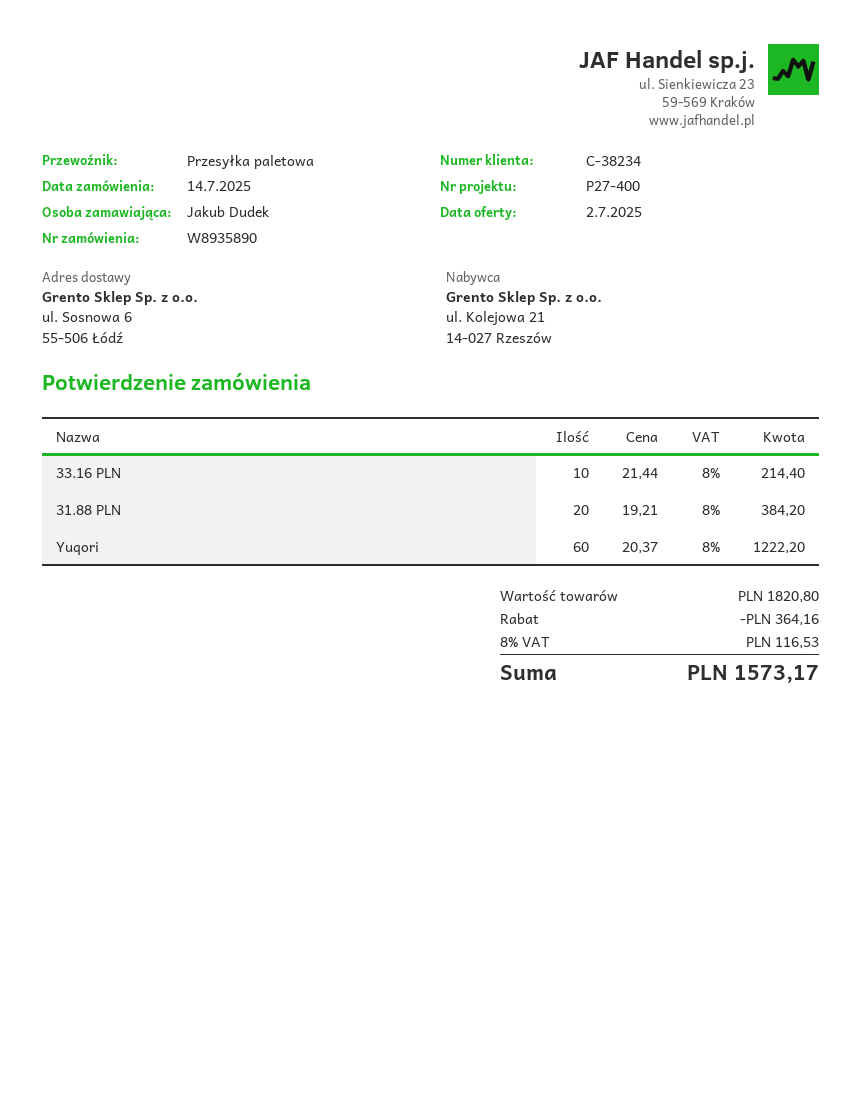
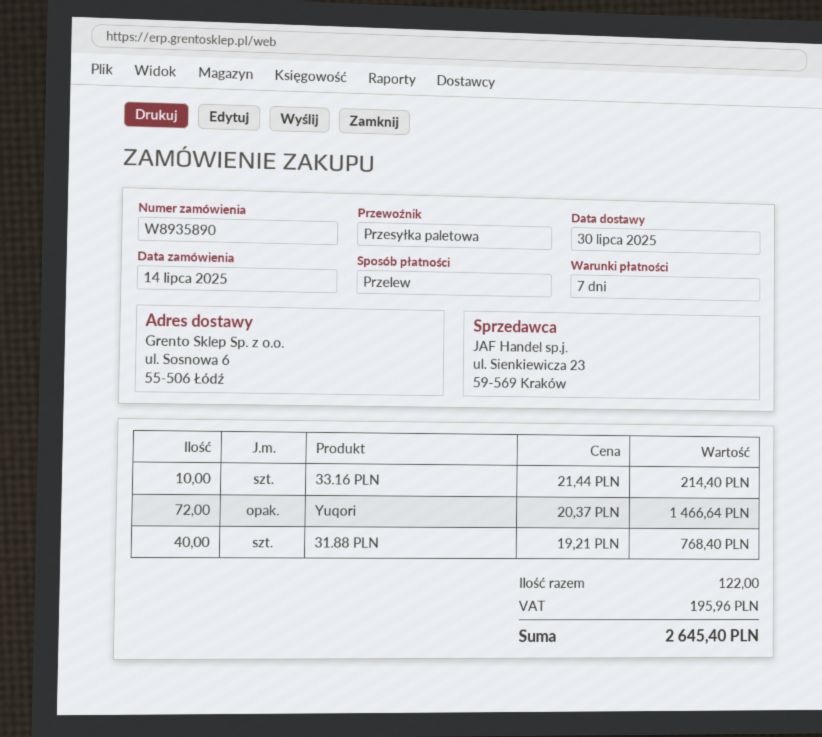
31.88 PLN: 20 x 19.21 = 384.20 -> 40 x 19.21 = 768.40
Yuqori: 60 x 20.37 = 1222.20 -> 72 x 20.37 = 1466.64
discount: 364.16 -> none
tax: 116.53 -> 195.96
total: 1573.17 -> 2645.40

